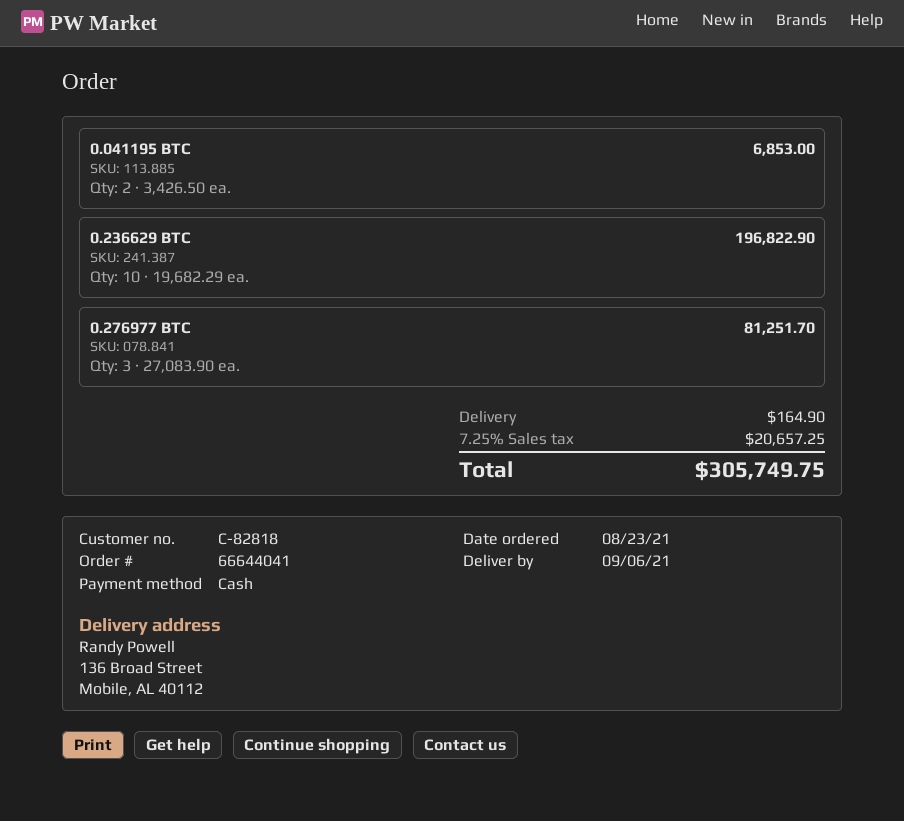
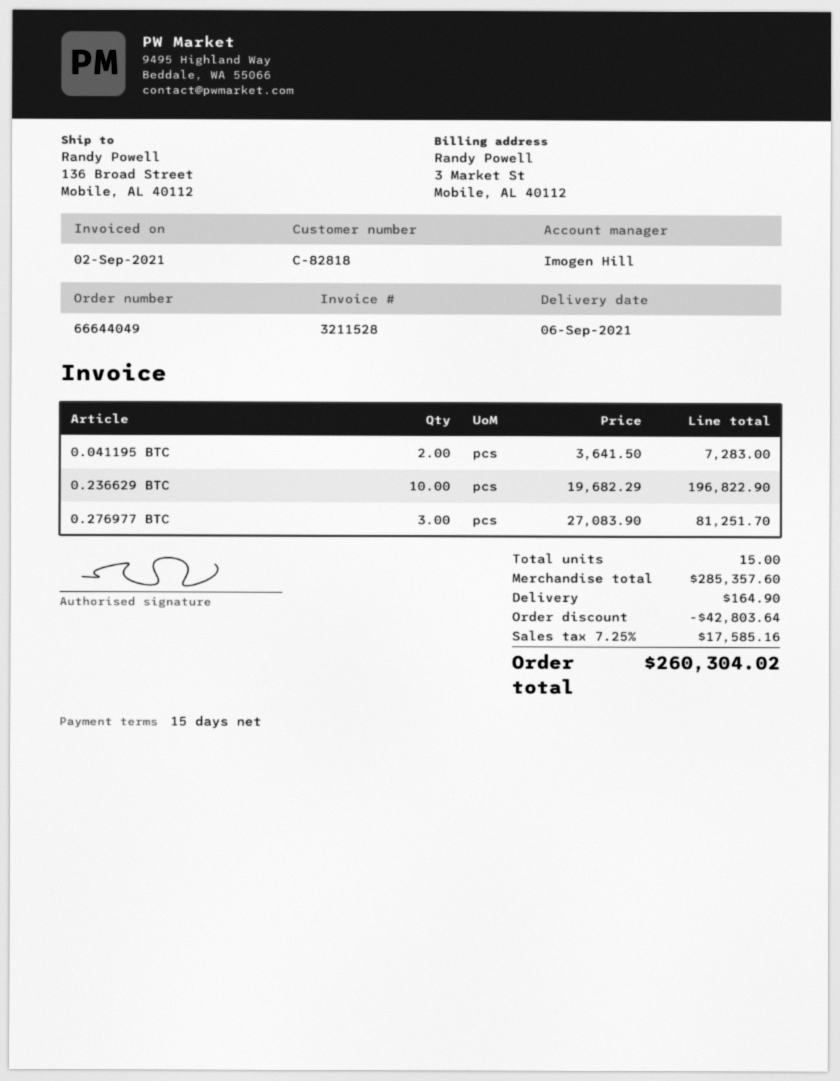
order number: 66644041 -> 66644049
0.041195 BTC: 2 x 3426.50 = 6853.00 -> 2 x 3641.50 = 7283.00
discount: none -> 42803.64
tax: 7.25% = 20657.25 -> 7.25% = 17585.16
total: 305749.75 -> 260304.02

